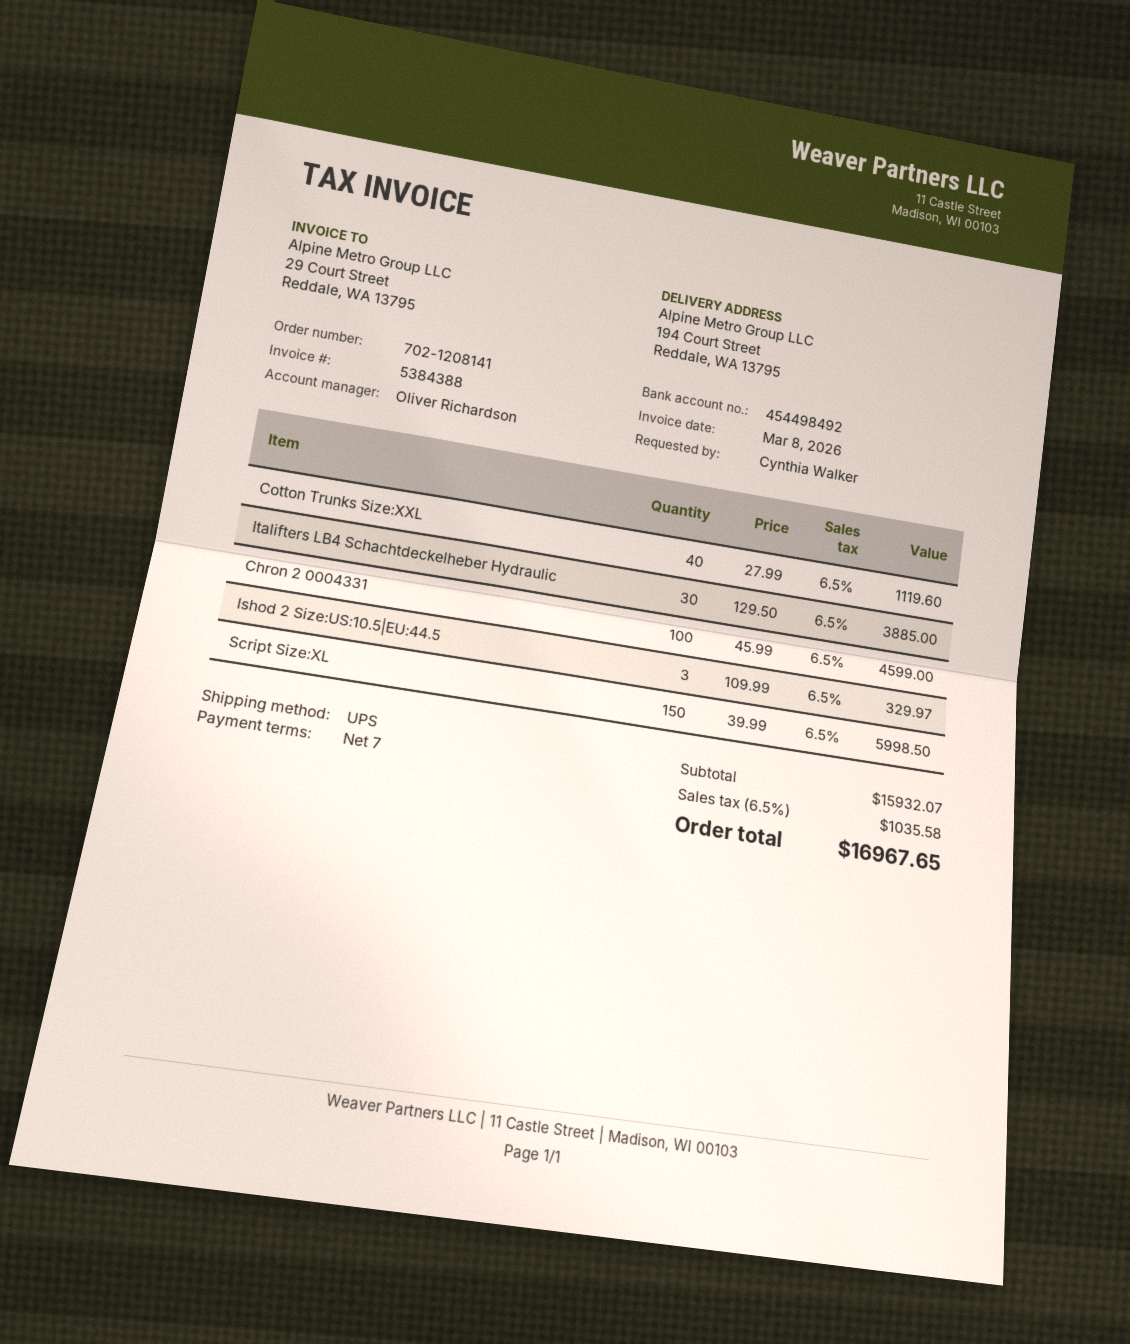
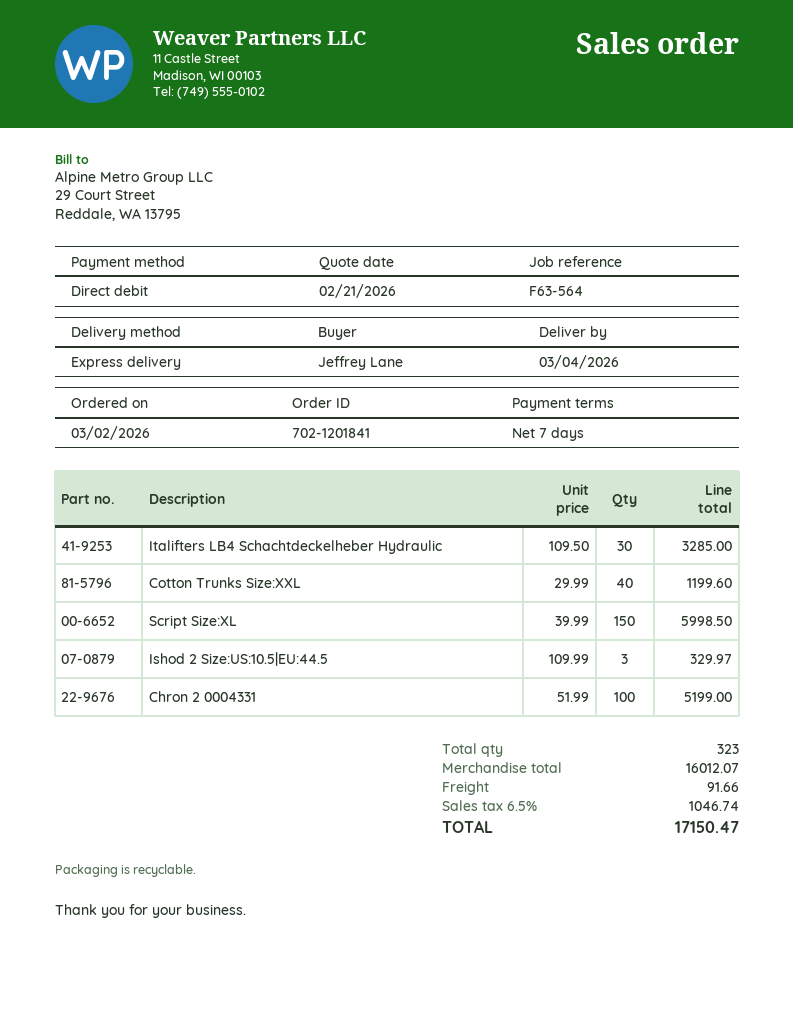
order number: 702-1208141 -> 702-1201841
ordered by: Cynthia Walker -> Jeffrey Lane
shipping method: UPS -> express
Cotton Trunks Size:XXL: 40 x 27.99 = 1119.60 -> 40 x 29.99 = 1199.60
Italifters LB4 Schachtdeckelheber Hydraulic: 30 x 129.50 = 3885.00 -> 30 x 109.50 = 3285.00
Chron 2 0004331: 100 x 45.99 = 4599.00 -> 100 x 51.99 = 5199.00
subtotal: 15932.07 -> 16012.07
shipping: none -> 91.66
tax: 6.5% = 1035.58 -> 6.5% = 1046.74
total: 16967.65 -> 17150.47

